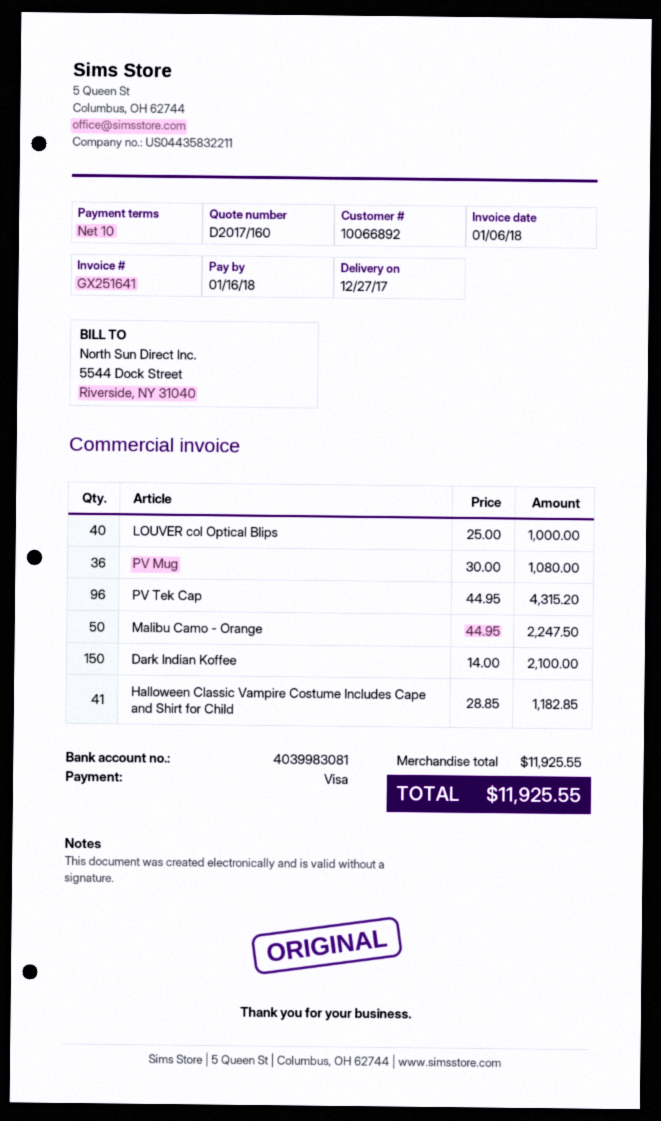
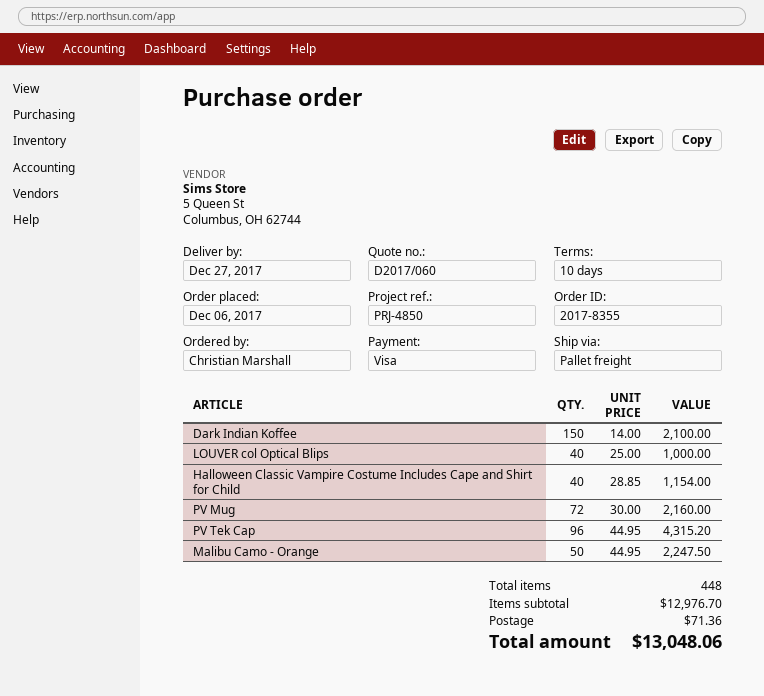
quote number: D2017/160 -> D2017/060
PV Mug: 36 x 30.00 = 1080.00 -> 72 x 30.00 = 2160.00
Halloween Classic Vampire Costume Includes Cape and Shirt for Child: 41 x 28.85 = 1182.85 -> 40 x 28.85 = 1154.00
subtotal: 11925.55 -> 12976.70
shipping: none -> 71.36
total: 11925.55 -> 13048.06

